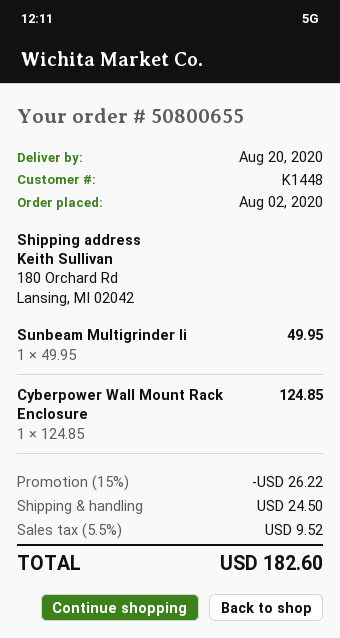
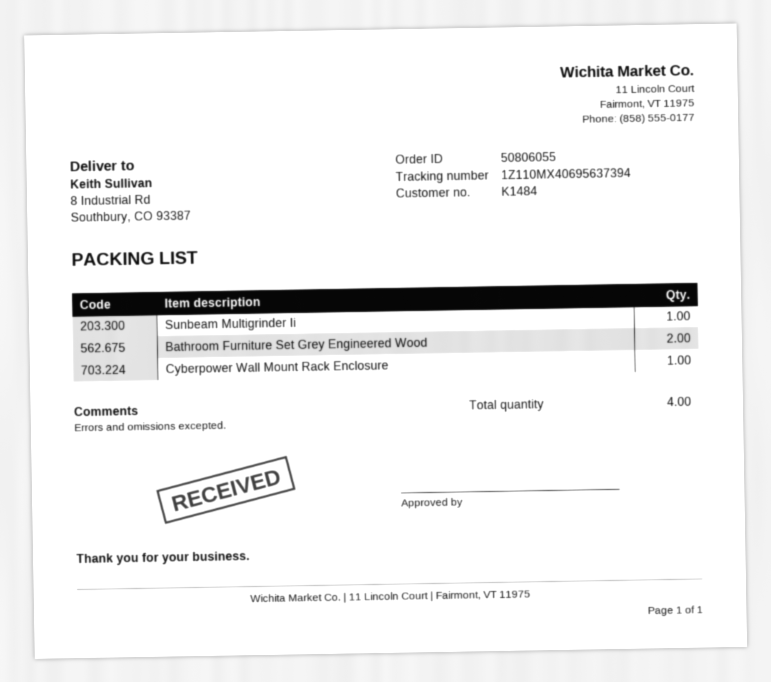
order number: 50800655 -> 50806055
customer number: K1448 -> K1484
ship to: 180 Orchard Rd, Lansing, MI 02042 -> 8 Industrial Rd, Southbury, CO 93387
Bathroom Furniture Set Grey Engineered Wood: none -> 2

